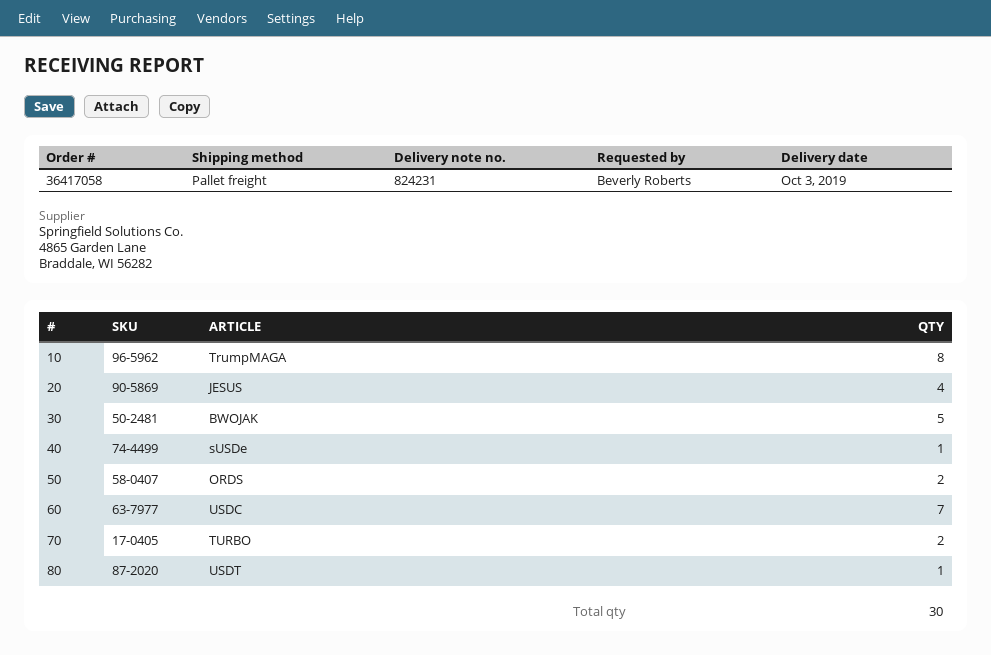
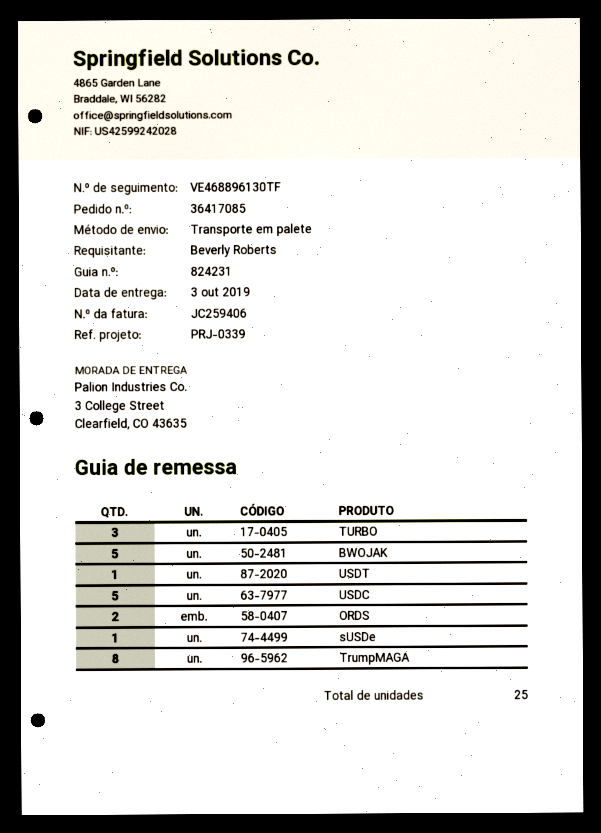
order number: 36417058 -> 36417085
JESUS: 4 -> none
USDC: 7 -> 5
TURBO: 2 -> 3
total quantity: 30 -> 25

